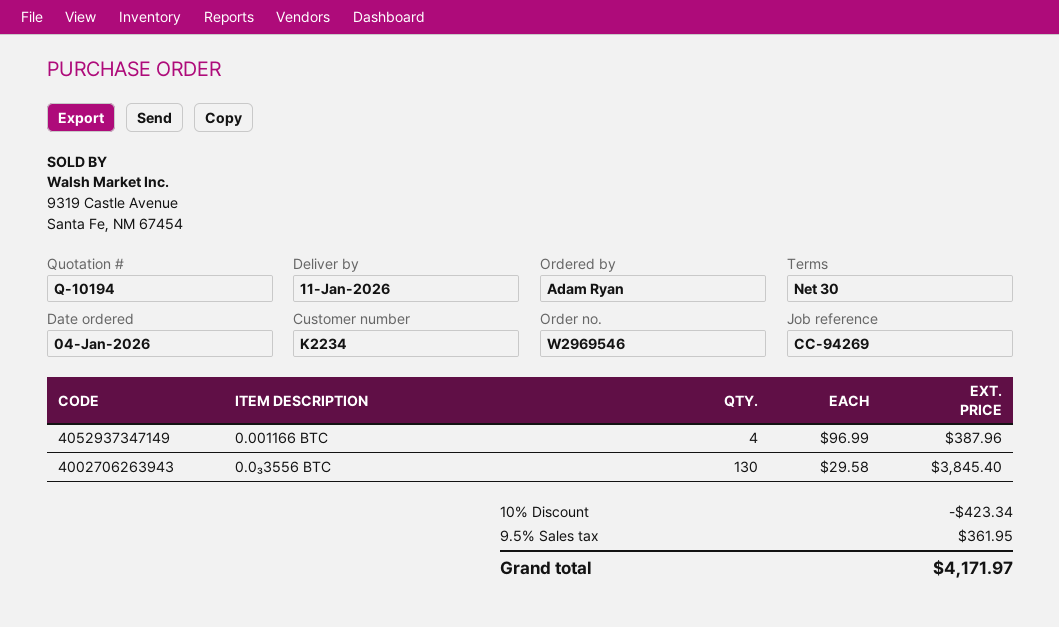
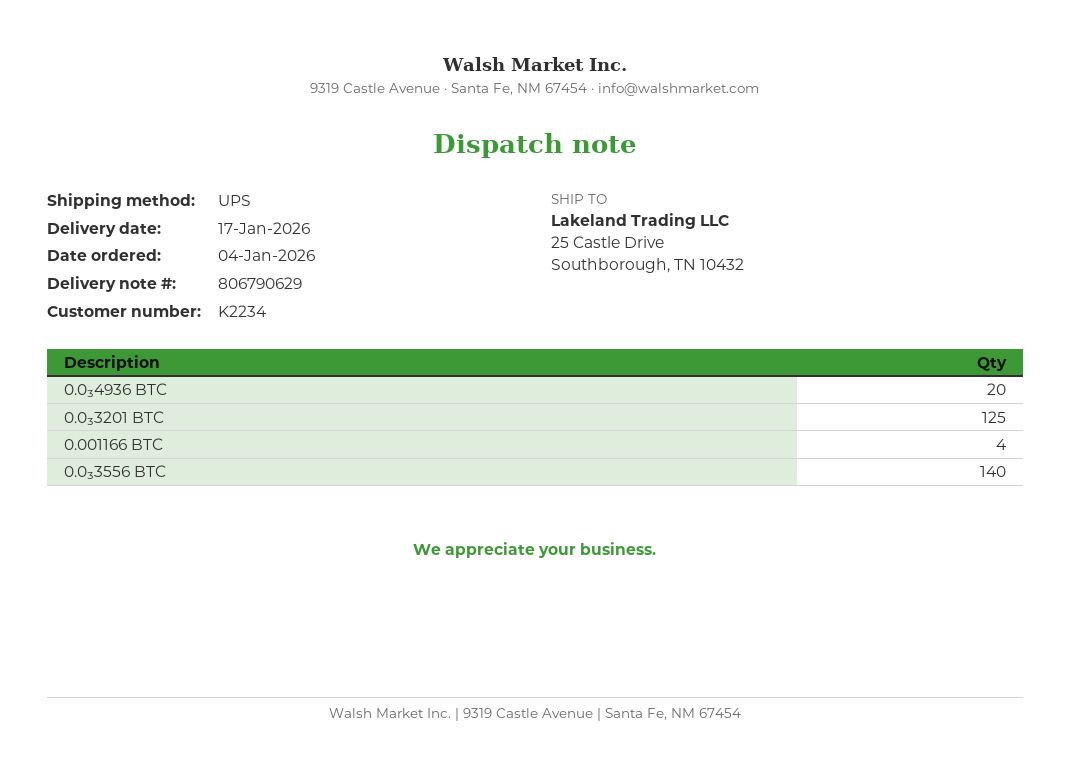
delivery date: 2026-01-11 -> 2026-01-17
0.0₃3556 BTC: 130 -> 140
0.0₃4936 BTC: none -> 20
0.0₃3201 BTC: none -> 125

